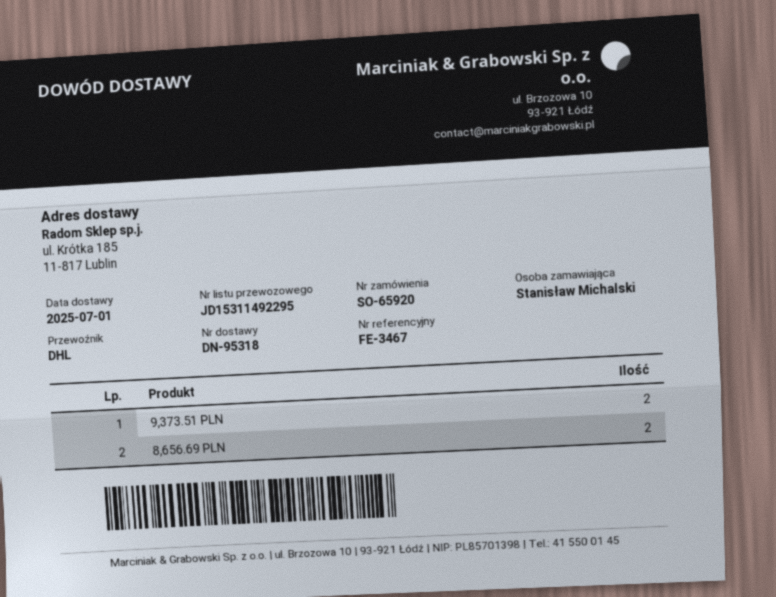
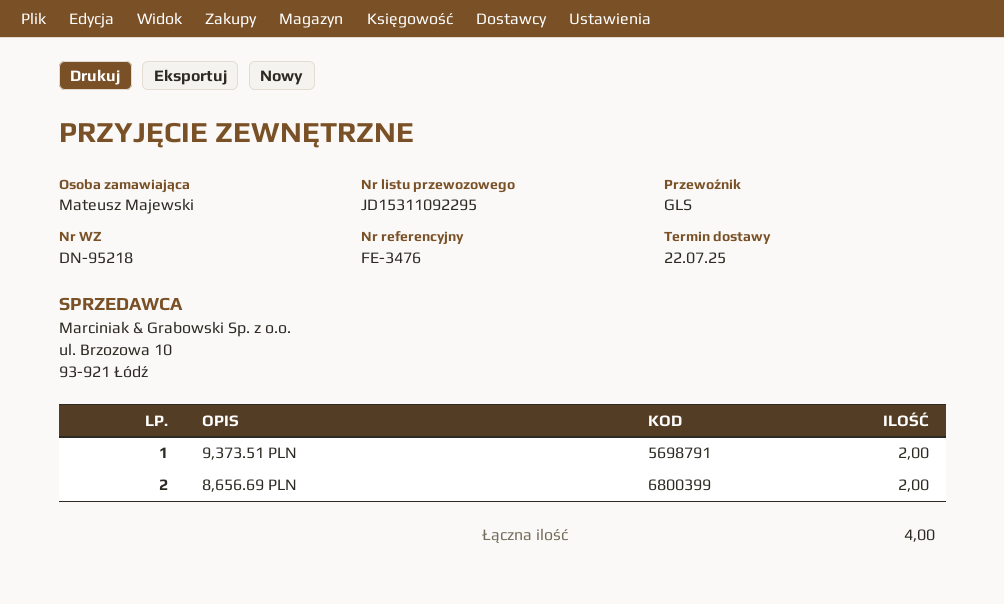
delivery note number: DN-95318 -> DN-95218
delivery date: 2025-07-01 -> 2025-07-22
reference: FE-3467 -> FE-3476
ordered by: Stanisław Michalski -> Mateusz Majewski
shipping method: DHL -> GLS
tracking number: JD15311492295 -> JD15311092295

